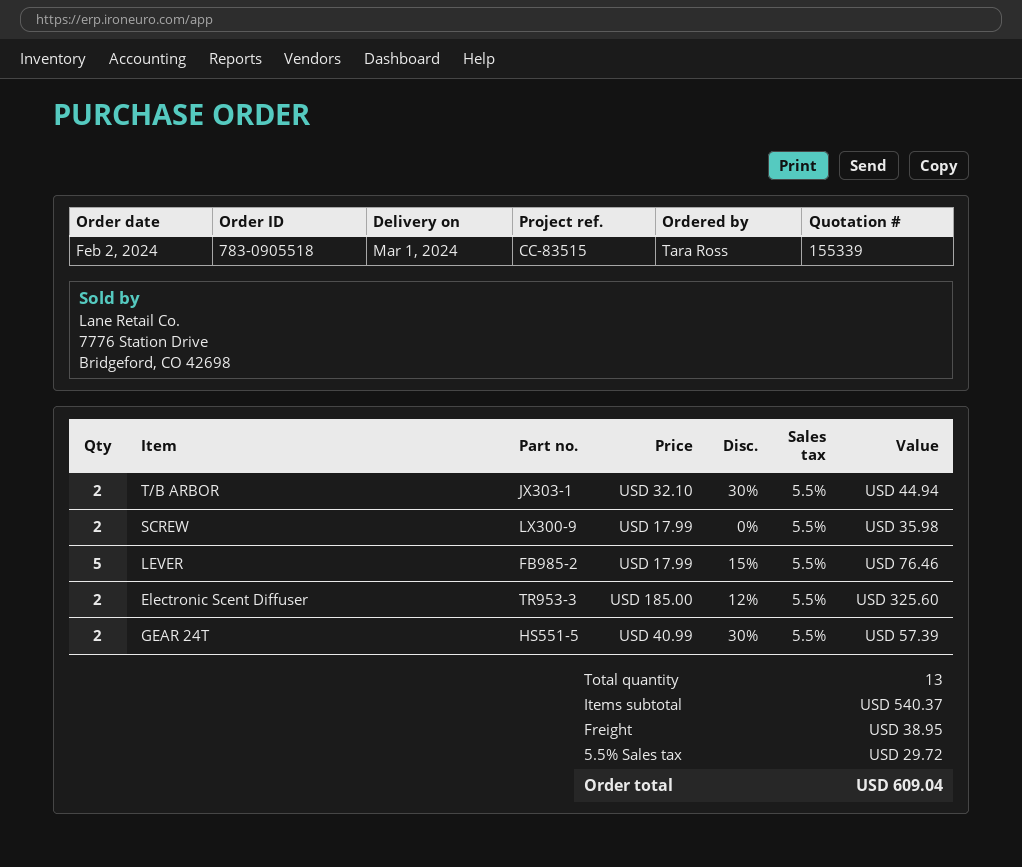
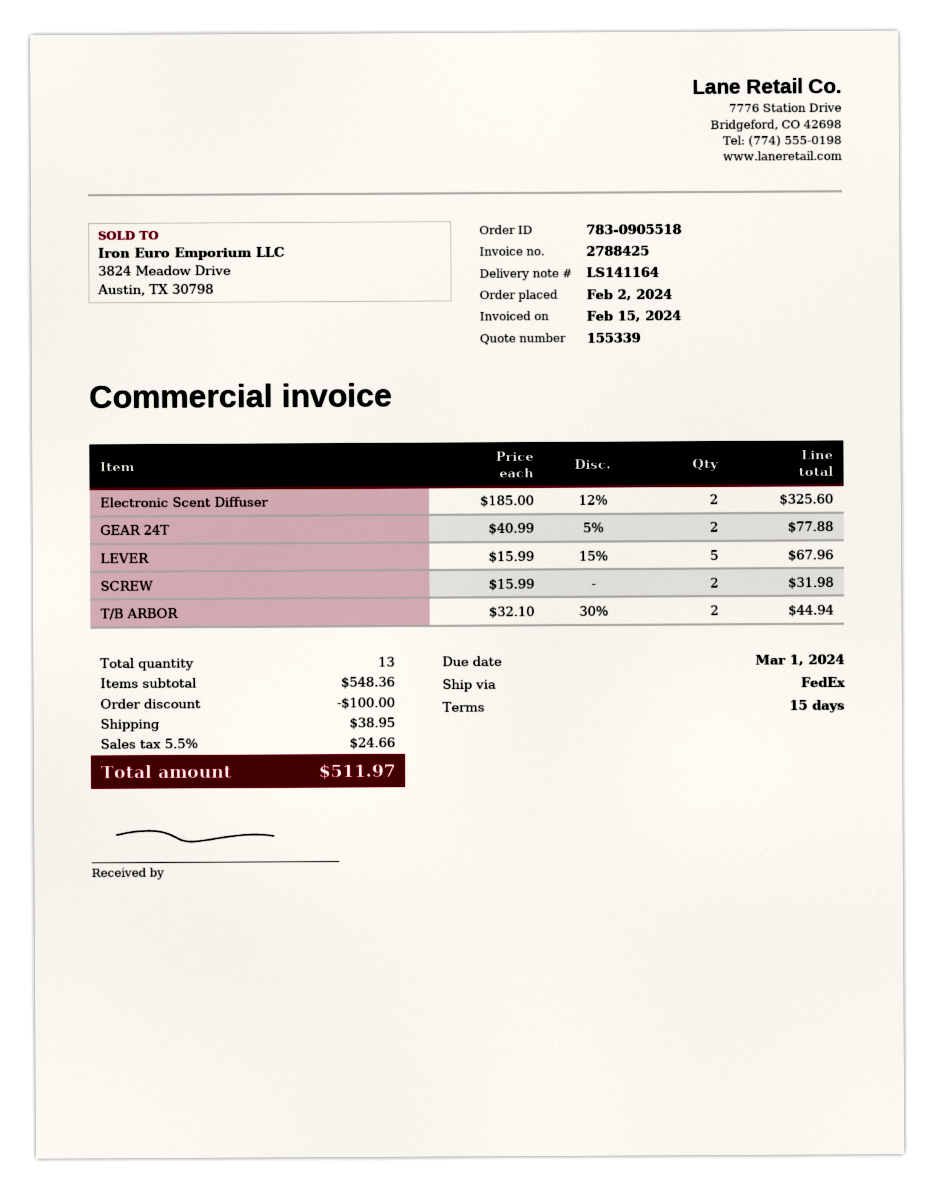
SCREW: 2 x 17.99 = 35.98 -> 2 x 15.99 = 31.98
LEVER: 5 x 17.99 - 15% = 76.46 -> 5 x 15.99 - 15% = 67.96
GEAR 24T: 2 x 40.99 - 30% = 57.39 -> 2 x 40.99 - 5% = 77.88
subtotal: 540.37 -> 548.36
discount: none -> 100.00
tax: 5.5% = 29.72 -> 5.5% = 24.66
total: 609.04 -> 511.97

